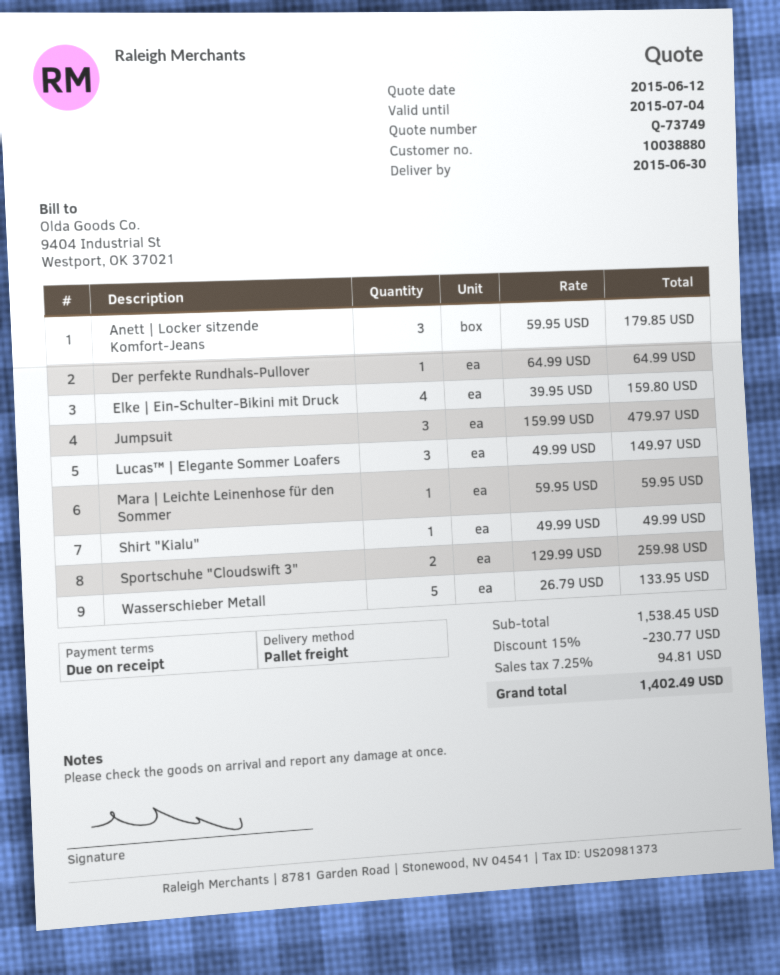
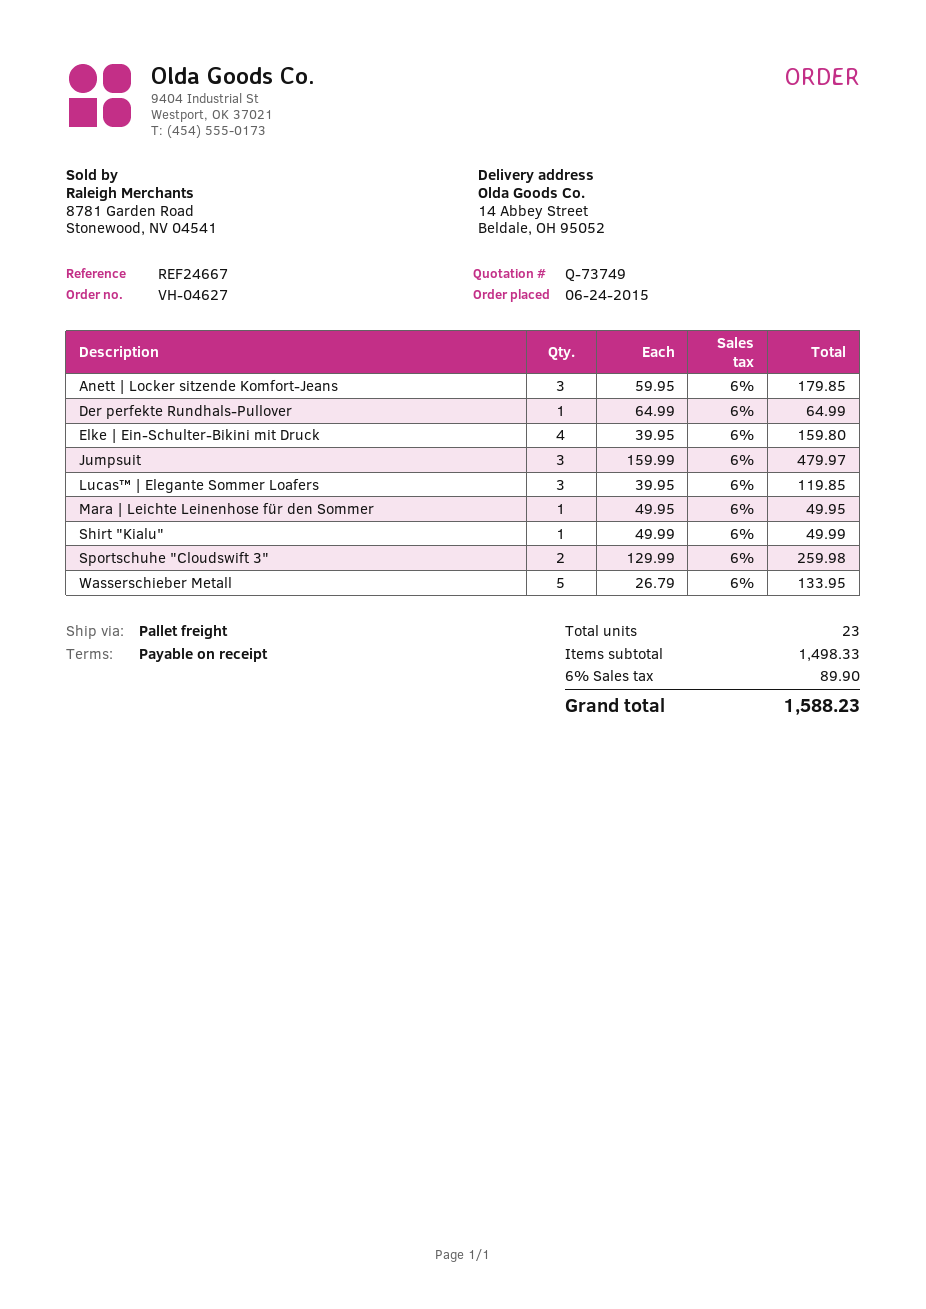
Lucas™ | Elegante Sommer Loafers: 3 x 49.99 = 149.97 -> 3 x 39.95 = 119.85
Mara | Leichte Leinenhose für den Sommer: 1 x 59.95 = 59.95 -> 1 x 49.95 = 49.95
subtotal: 1538.45 -> 1498.33
discount: 15% = 230.77 -> none
tax: 7.25% = 94.81 -> 6% = 89.90
total: 1402.49 -> 1588.23

